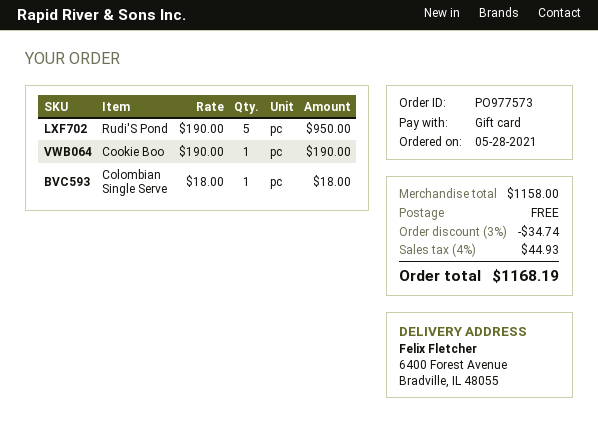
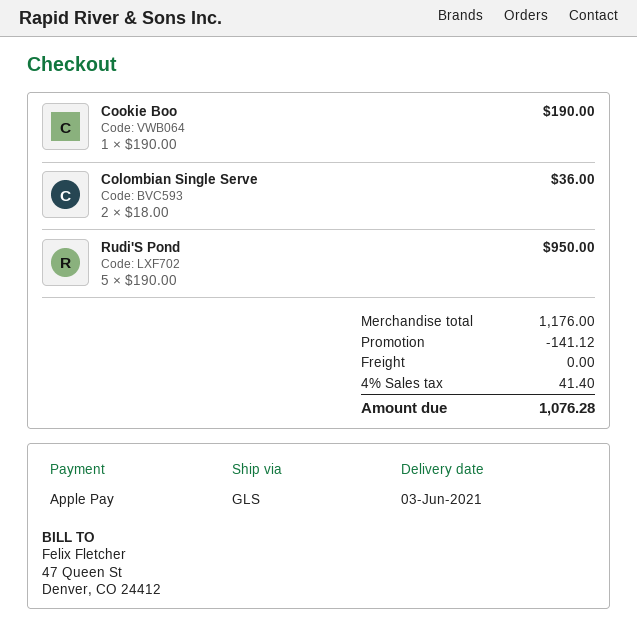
payment method: gift card -> Apple Pay
Colombian Single Serve: 1 x 18.00 = 18.00 -> 2 x 18.00 = 36.00
subtotal: 1158.00 -> 1176.00
discount: 34.74 -> 141.12
tax: 4% = 44.93 -> 4% = 41.40
total: 1168.19 -> 1076.28

